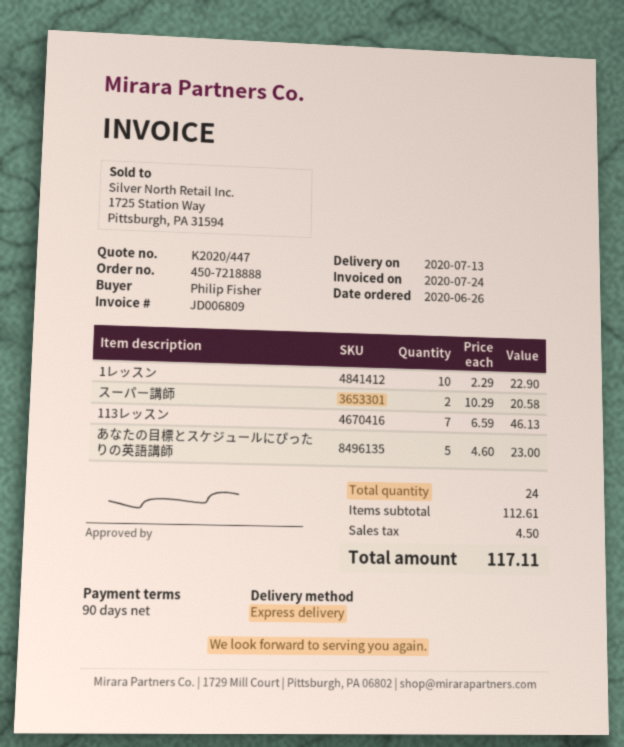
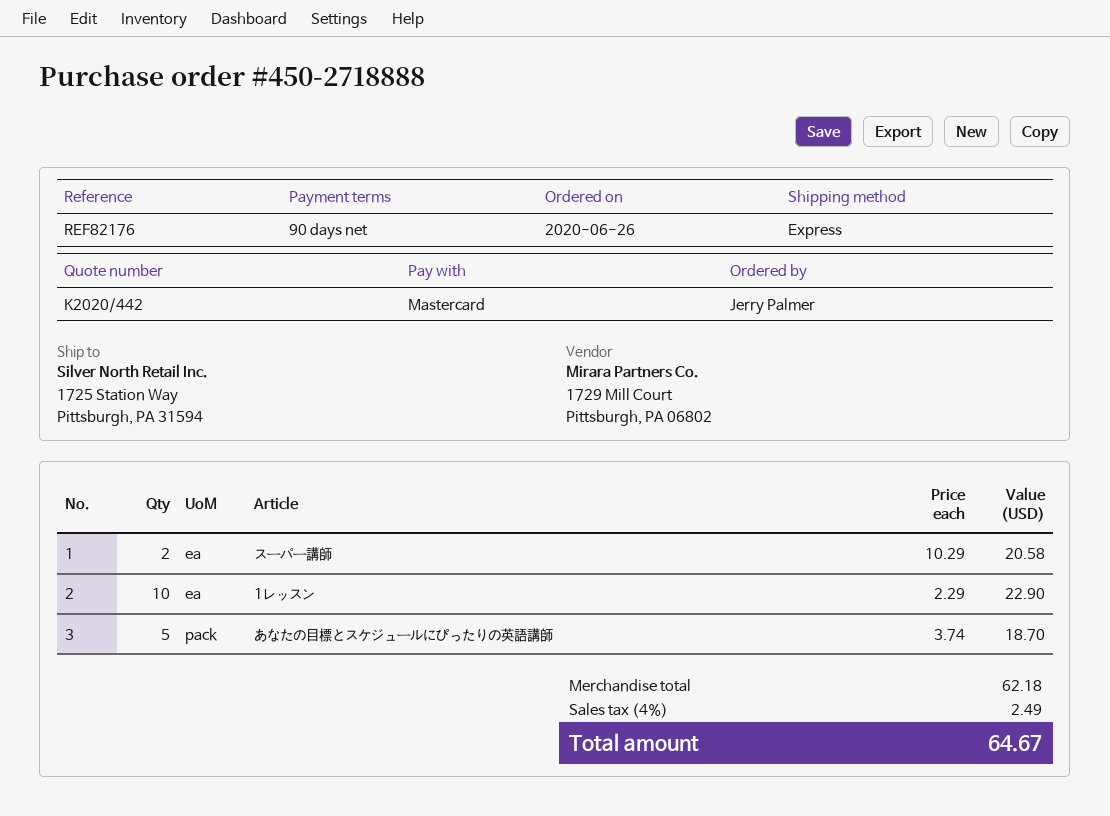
quote number: K2020/447 -> K2020/442
order number: 450-7218888 -> 450-2718888
ordered by: Philip Fisher -> Jerry Palmer
113レッスン: 7 x 6.59 = 46.13 -> none
あなたの目標とスケジュールにぴったりの英語講師: 5 x 4.60 = 23.00 -> 5 x 3.74 = 18.70
subtotal: 112.61 -> 62.18
tax: 4.50 -> 2.49
total: 117.11 -> 64.67

